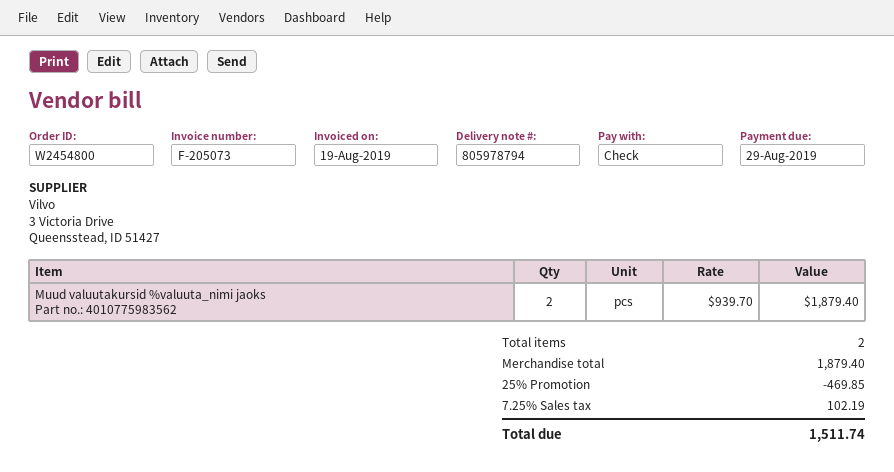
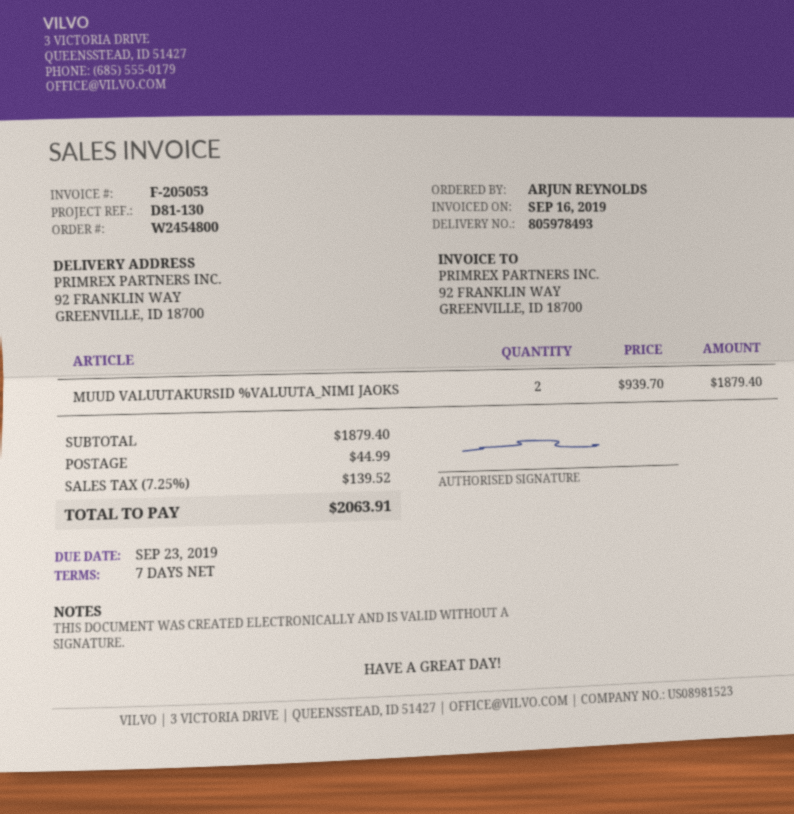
delivery note number: 805978794 -> 805978493
invoice number: F-205073 -> F-205053
invoice date: 2019-08-19 -> 2019-09-16
due date: 2019-08-29 -> 2019-09-23
discount: 25% = 469.85 -> none
shipping: none -> 44.99
tax: 7.25% = 102.19 -> 7.25% = 139.52
total: 1511.74 -> 2063.91

